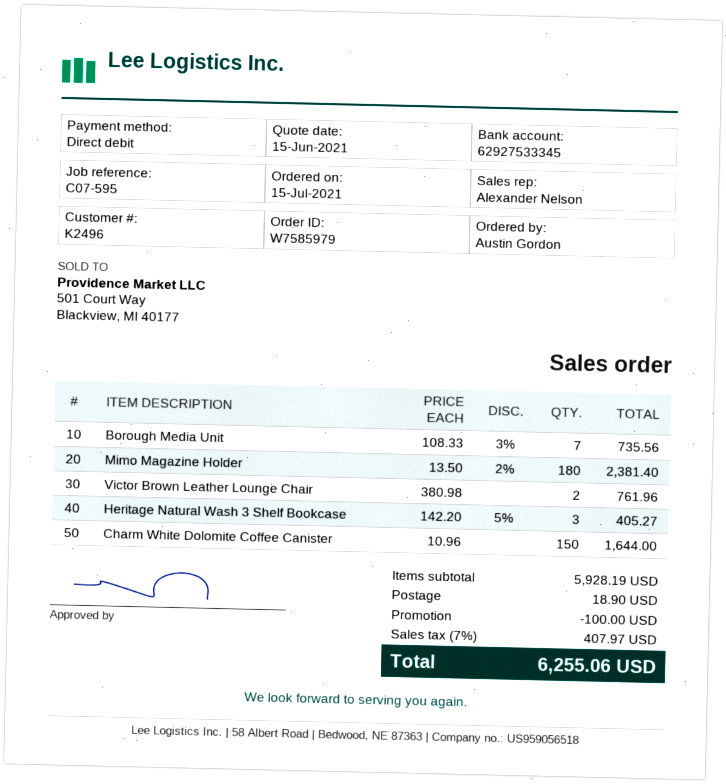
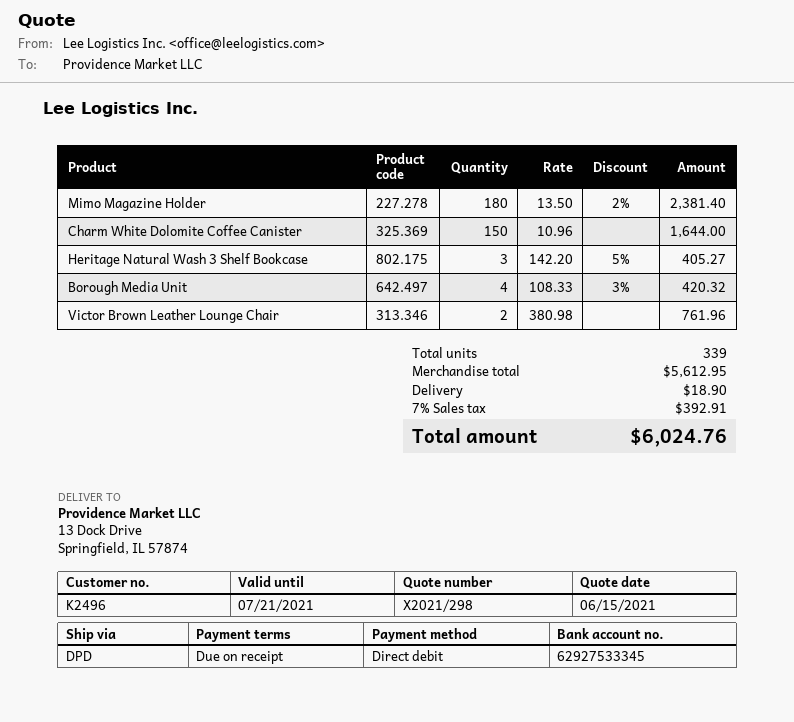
Borough Media Unit: 7 x 108.33 - 3% = 735.56 -> 4 x 108.33 - 3% = 420.32
subtotal: 5928.19 -> 5612.95
discount: 100.00 -> none
tax: 7% = 407.97 -> 7% = 392.91
total: 6255.06 -> 6024.76

